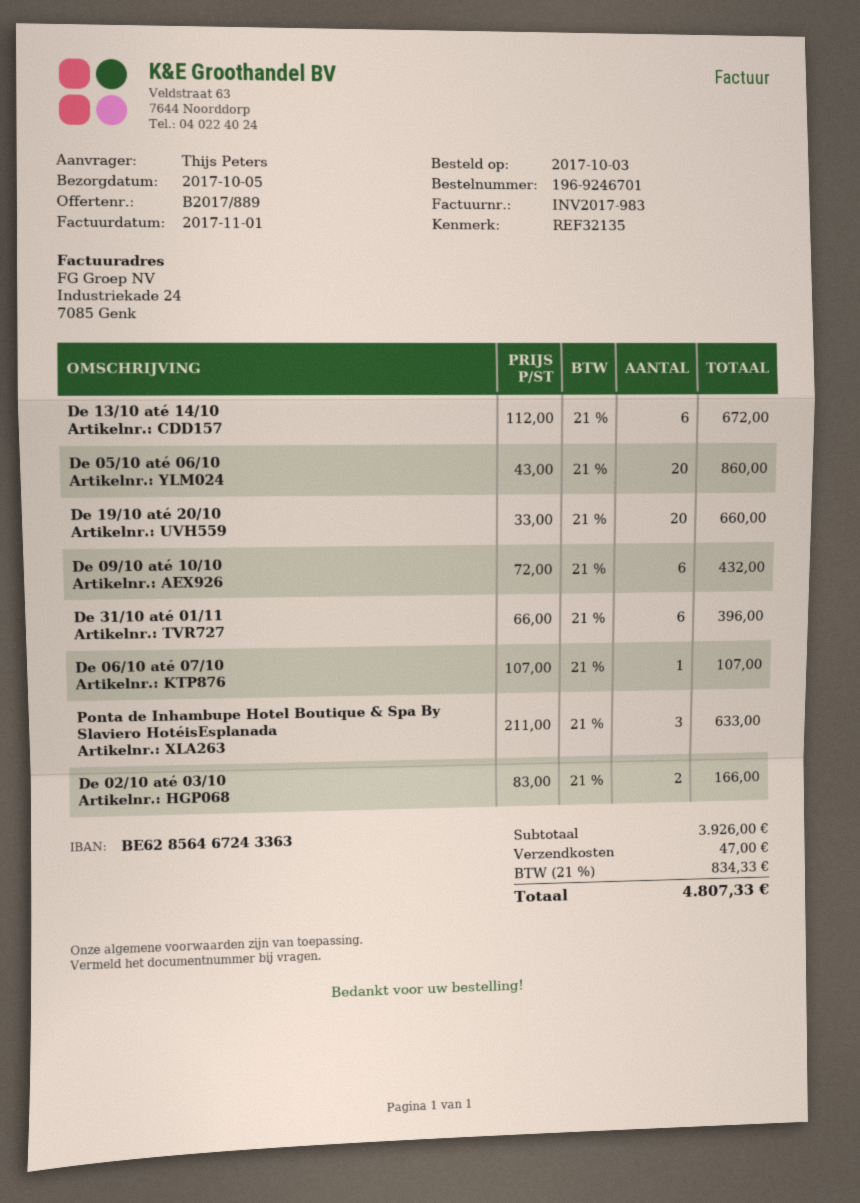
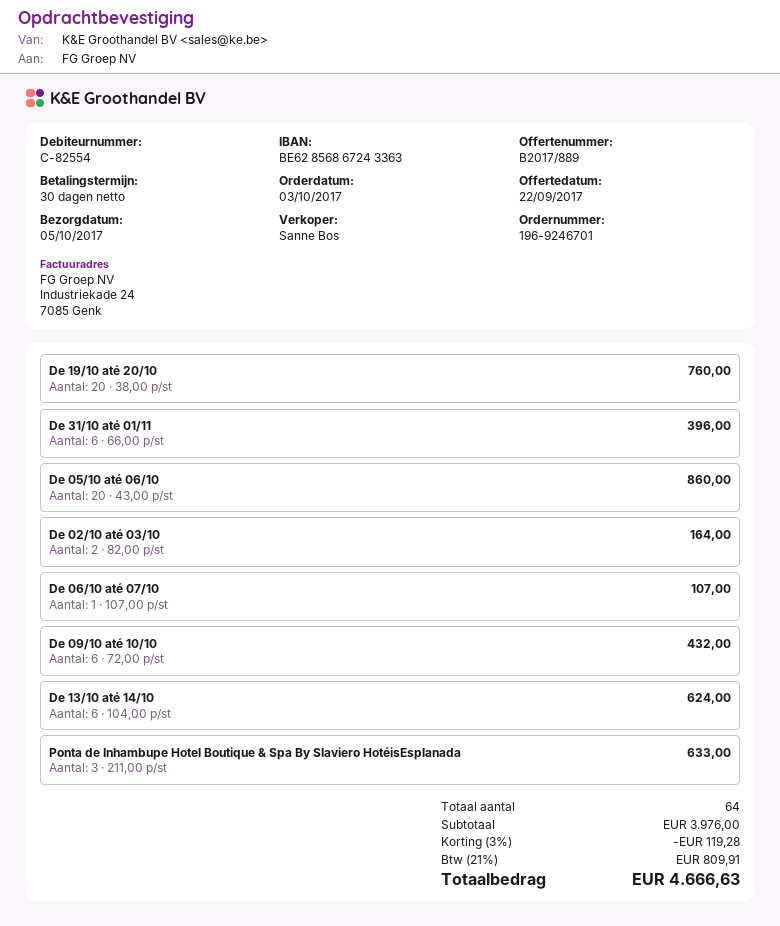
bank account: BE62856467243363 -> BE62856867243363
De 13/10 até 14/10: 6 x 112.00 = 672.00 -> 6 x 104.00 = 624.00
De 19/10 até 20/10: 20 x 33.00 = 660.00 -> 20 x 38.00 = 760.00
De 02/10 até 03/10: 2 x 83.00 = 166.00 -> 2 x 82.00 = 164.00
subtotal: 3926.00 -> 3976.00
discount: none -> 3% = 119.28
shipping: 47.00 -> none
tax: 21% = 834.33 -> 21% = 809.91
total: 4807.33 -> 4666.63

